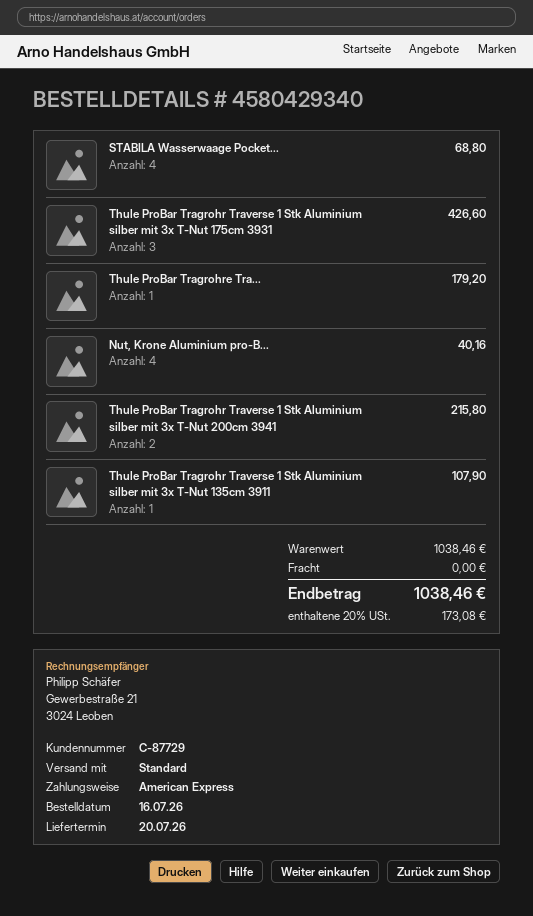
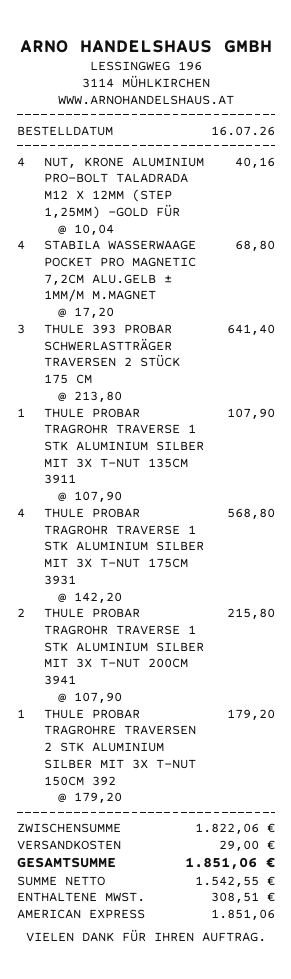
Thule ProBar Tragrohr Traverse 1 Stk Aluminium silber mit 3x T-Nut 175cm 3931: 3 for 426.60 -> 4 for 568.80
THULE 393 PROBAR SCHWERLASTTRÄGER TRAVERSEN 2 STÜCK 175 CM: none -> 3 for 641.40
subtotal: 1038.46 -> 1822.06
shipping: 0.00 -> 29.00
tax: 173.08 -> 308.51
total: 1038.46 -> 1851.06

